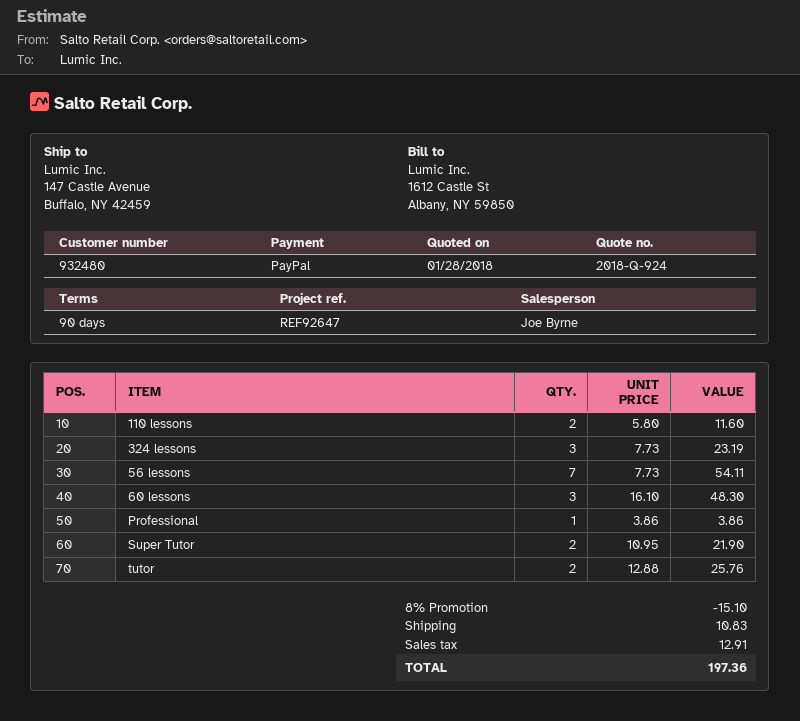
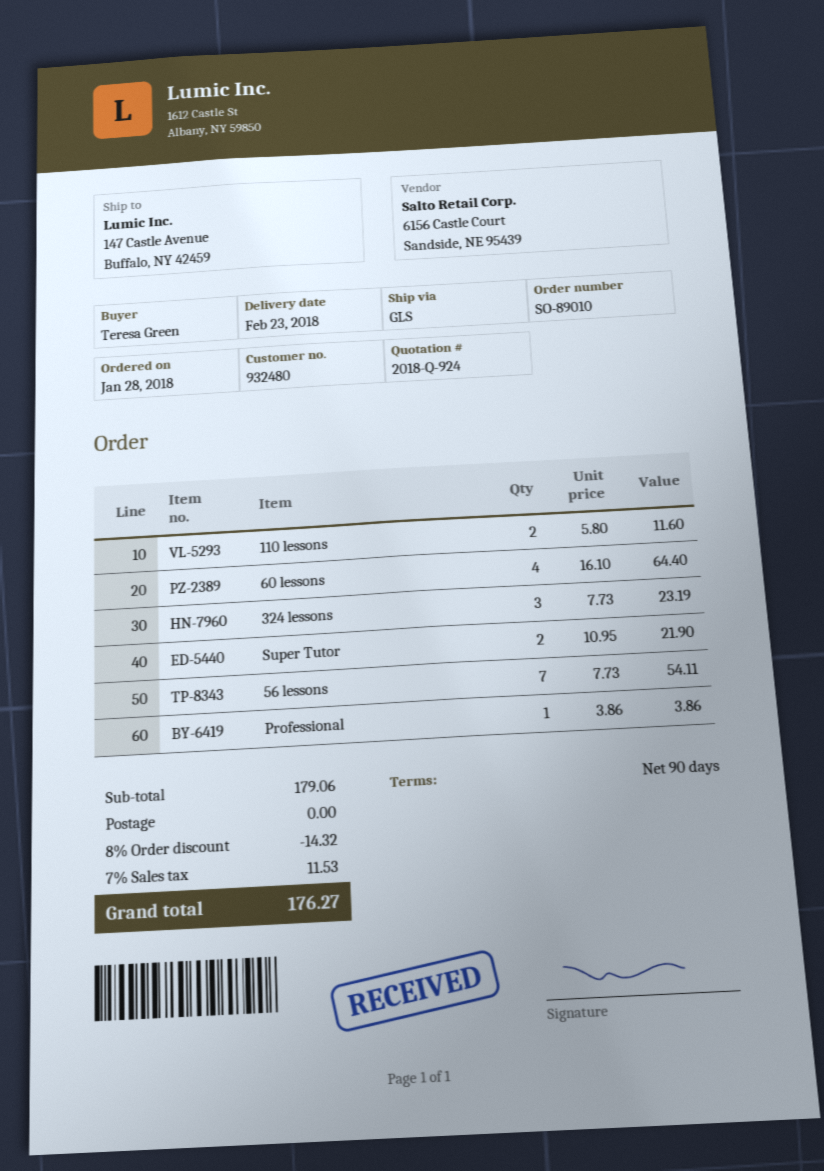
60 lessons: 3 x 16.10 = 48.30 -> 4 x 16.10 = 64.40
tutor: 2 x 12.88 = 25.76 -> none
discount: 8% = 15.10 -> 8% = 14.32
shipping: 10.83 -> 0.00
tax: 12.91 -> 11.53
total: 197.36 -> 176.27

